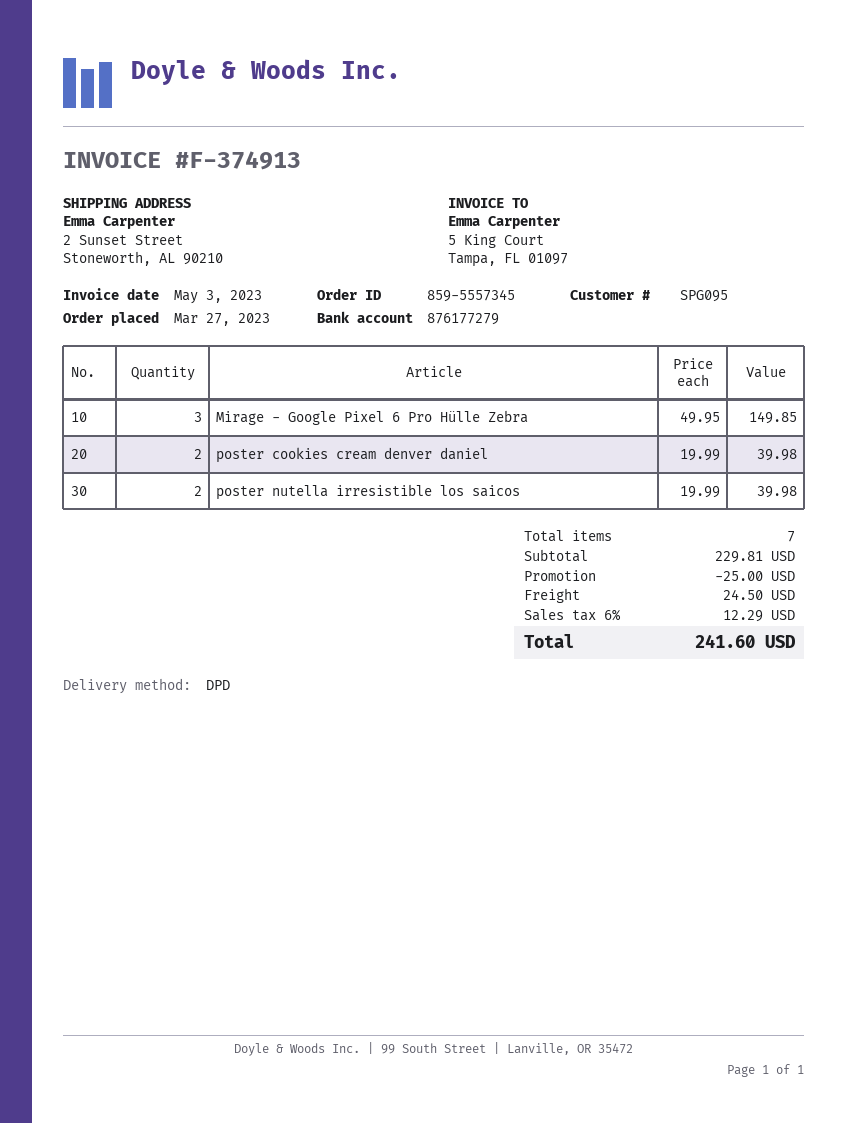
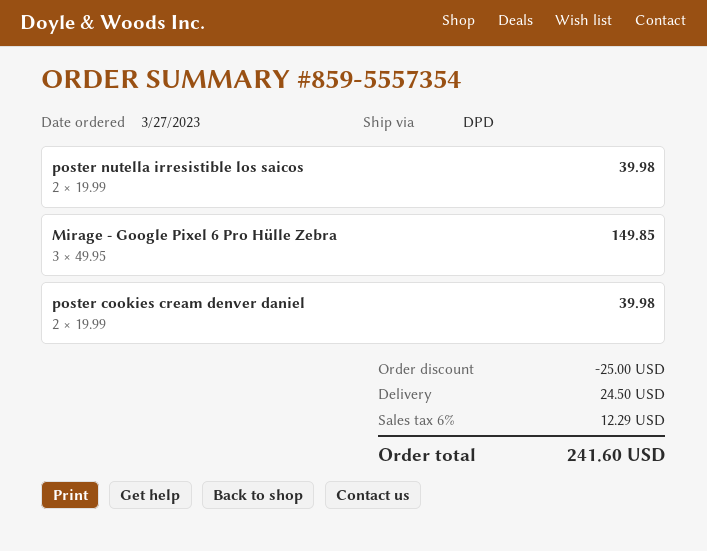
order number: 859-5557345 -> 859-5557354

